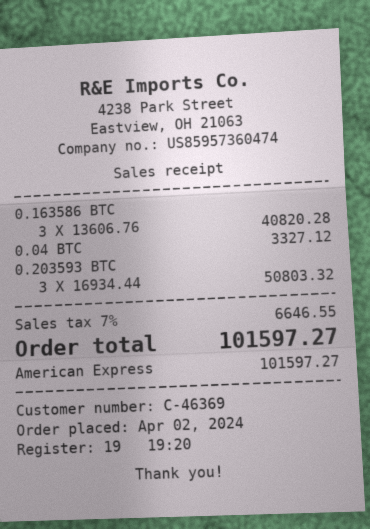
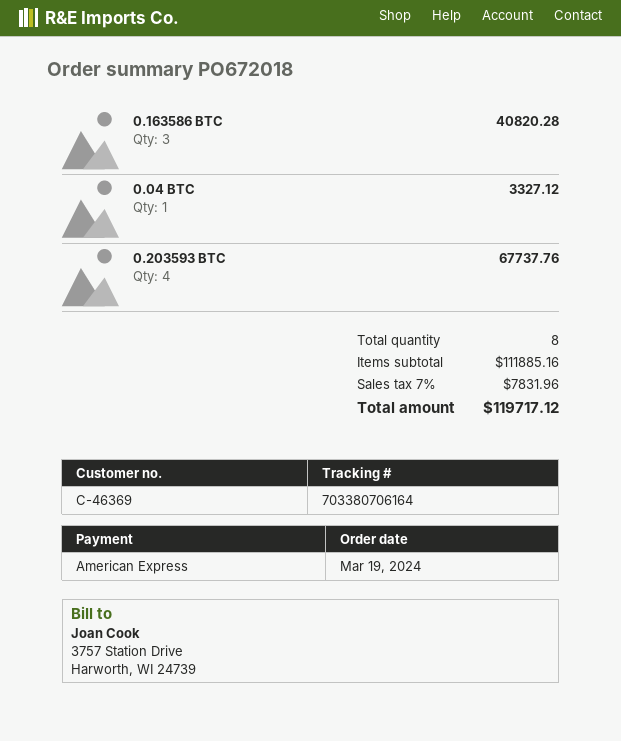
order date: 2024-04-02 -> 2024-03-19
0.203593 BTC: 3 for 50803.32 -> 4 for 67737.76
tax: 7% = 6646.55 -> 7% = 7831.96
total: 101597.27 -> 119717.12

